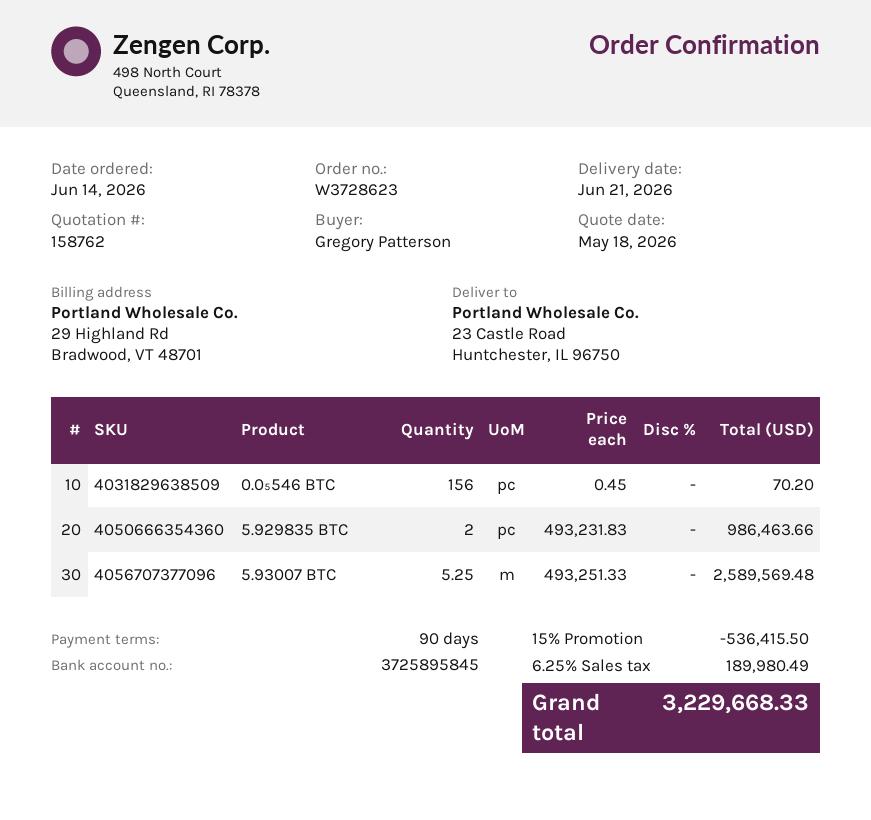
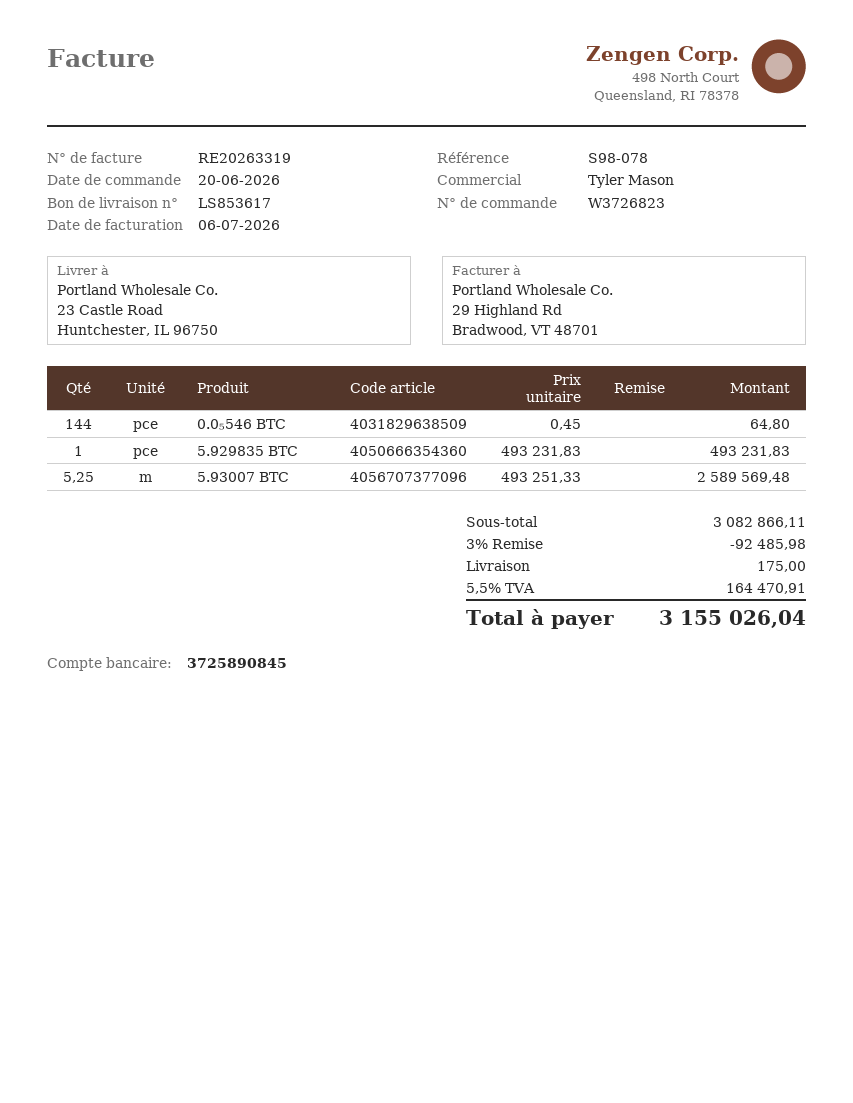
order number: W3728623 -> W3726823
order date: 2026-06-14 -> 2026-06-20
bank account: 3725895845 -> 3725890845
0.0₅546 BTC: 156 x 0.45 = 70.20 -> 144 x 0.45 = 64.80
5.929835 BTC: 2 x 493231.83 = 986463.66 -> 1 x 493231.83 = 493231.83
discount: 15% = 536415.50 -> 3% = 92485.98
shipping: none -> 175.00
tax: 6.25% = 189980.49 -> 5.5% = 164470.91
total: 3229668.33 -> 3155026.04

